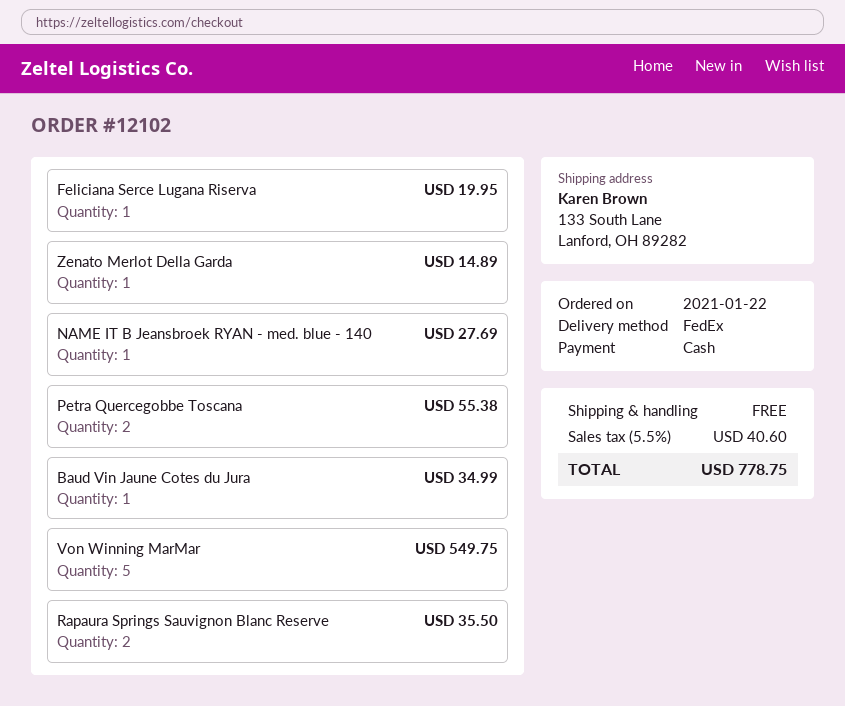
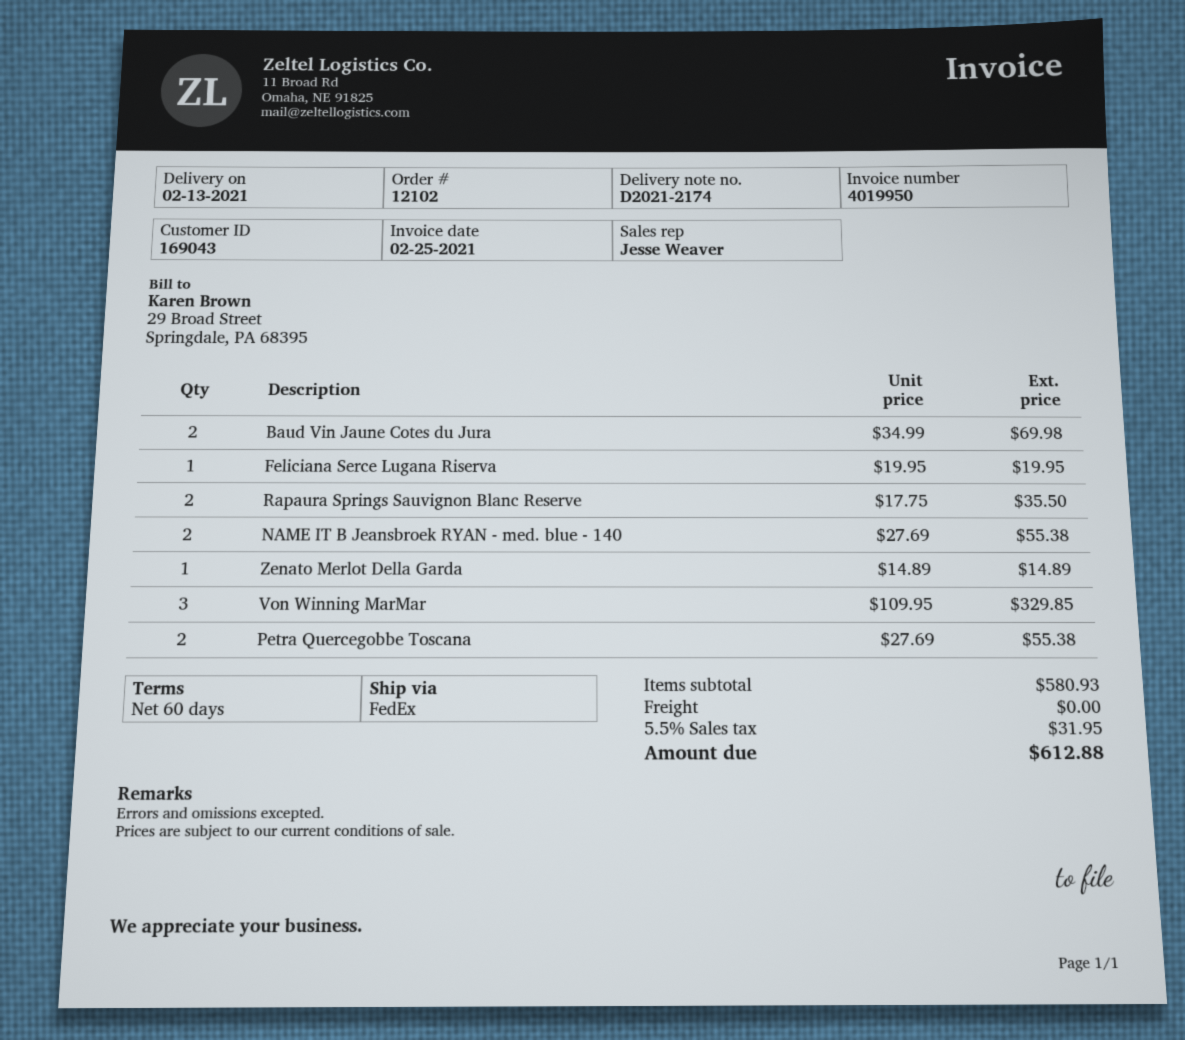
NAME IT B Jeansbroek RYAN - med. blue - 140: 1 for 27.69 -> 2 for 55.38
Baud Vin Jaune Cotes du Jura: 1 for 34.99 -> 2 for 69.98
Von Winning MarMar: 5 for 549.75 -> 3 for 329.85
tax: 5.5% = 40.60 -> 5.5% = 31.95
total: 778.75 -> 612.88

